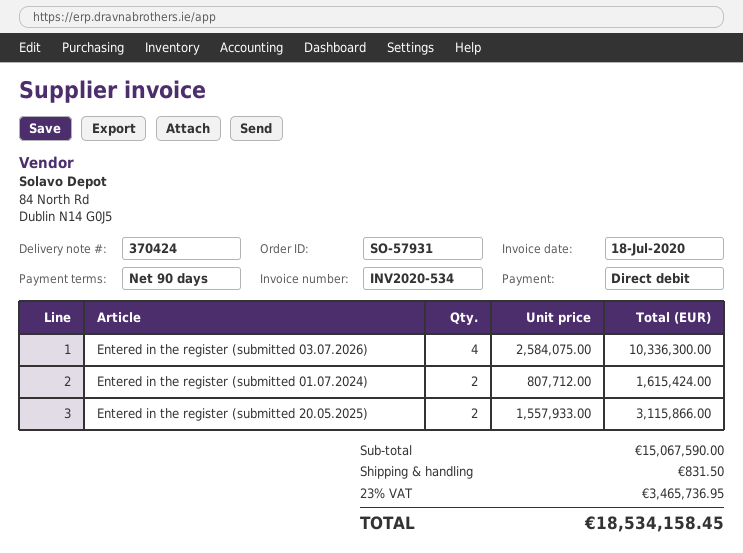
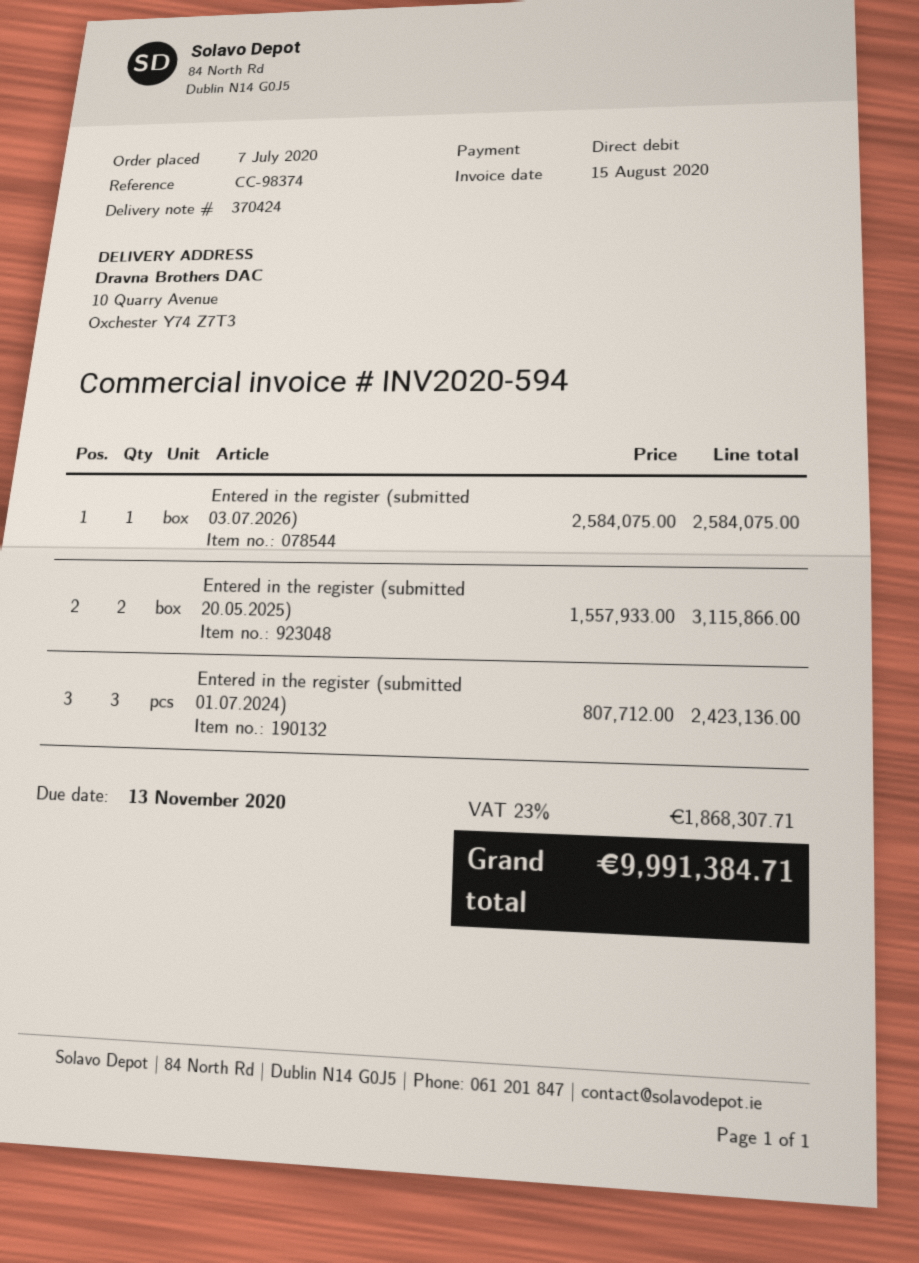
invoice number: INV2020-534 -> INV2020-594
invoice date: 2020-07-18 -> 2020-08-15
Entered in the register (submitted 03.07.2026): 4 x 2584075.00 = 10336300.00 -> 1 x 2584075.00 = 2584075.00
Entered in the register (submitted 01.07.2024): 2 x 807712.00 = 1615424.00 -> 3 x 807712.00 = 2423136.00
shipping: 831.50 -> none
tax: 23% = 3465736.95 -> 23% = 1868307.71
total: 18534158.45 -> 9991384.71

